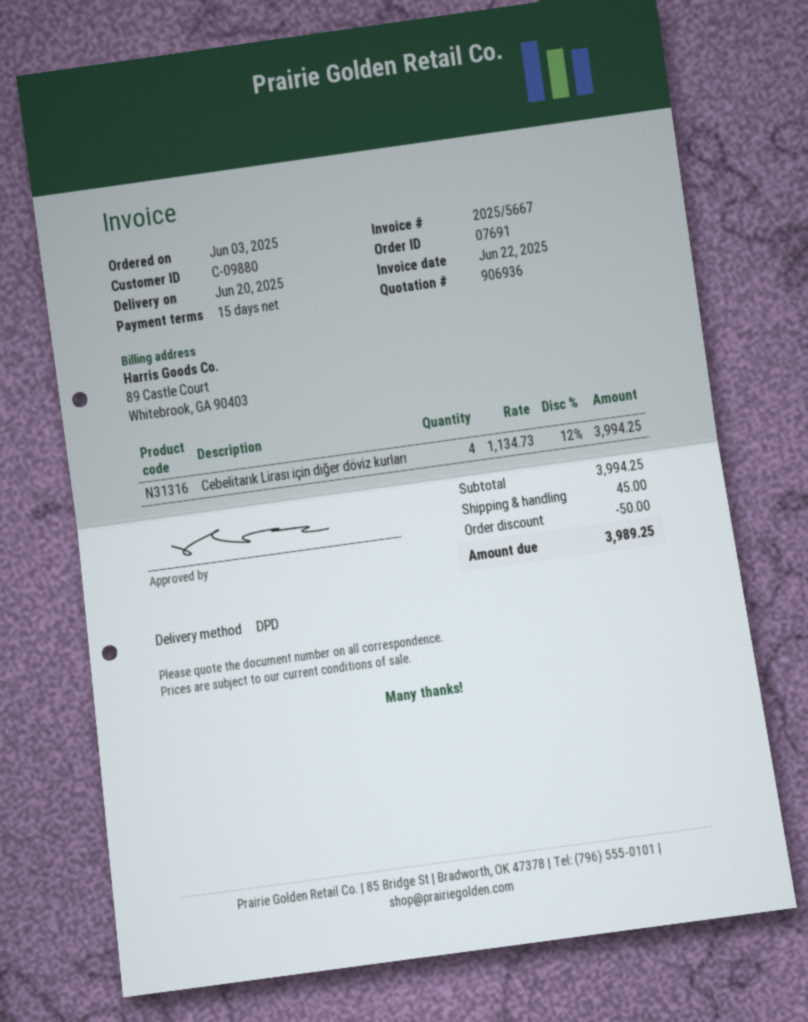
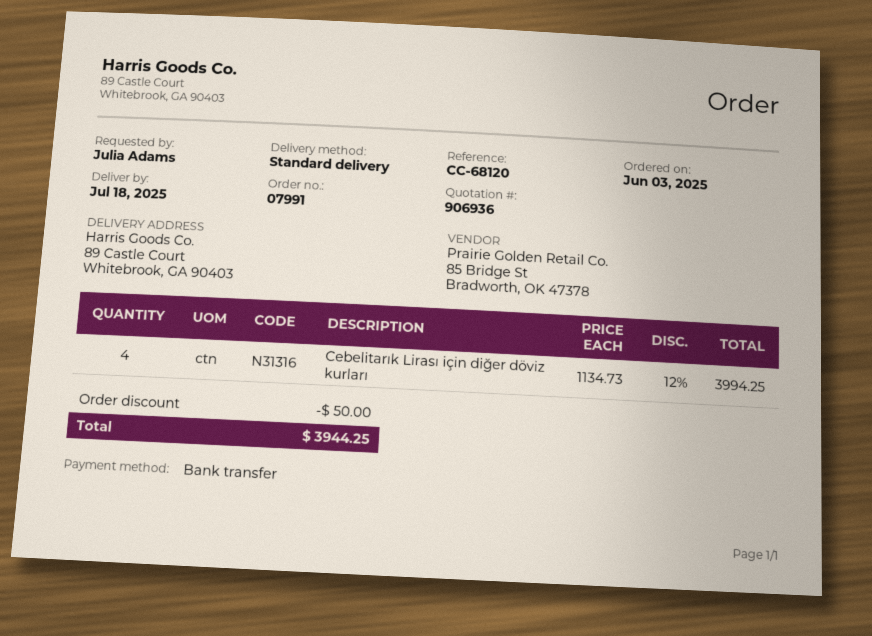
order number: 07691 -> 07991
delivery date: 2025-06-20 -> 2025-07-18
shipping method: DPD -> standard
shipping: 45.00 -> none
total: 3989.25 -> 3944.25

